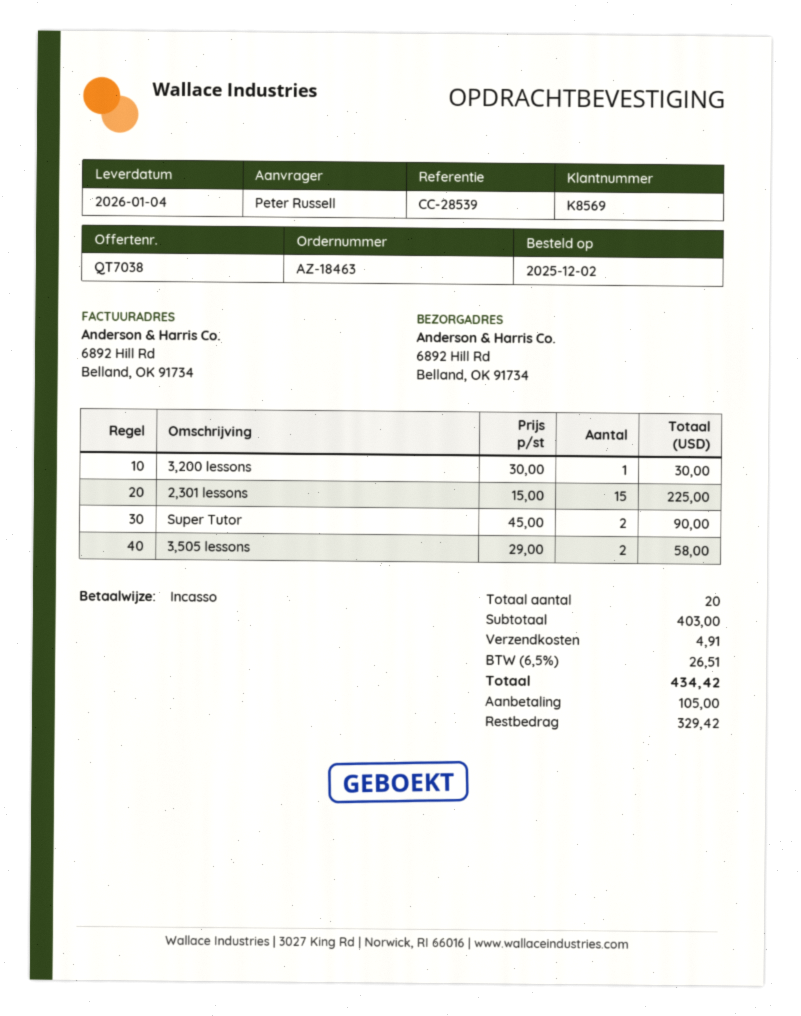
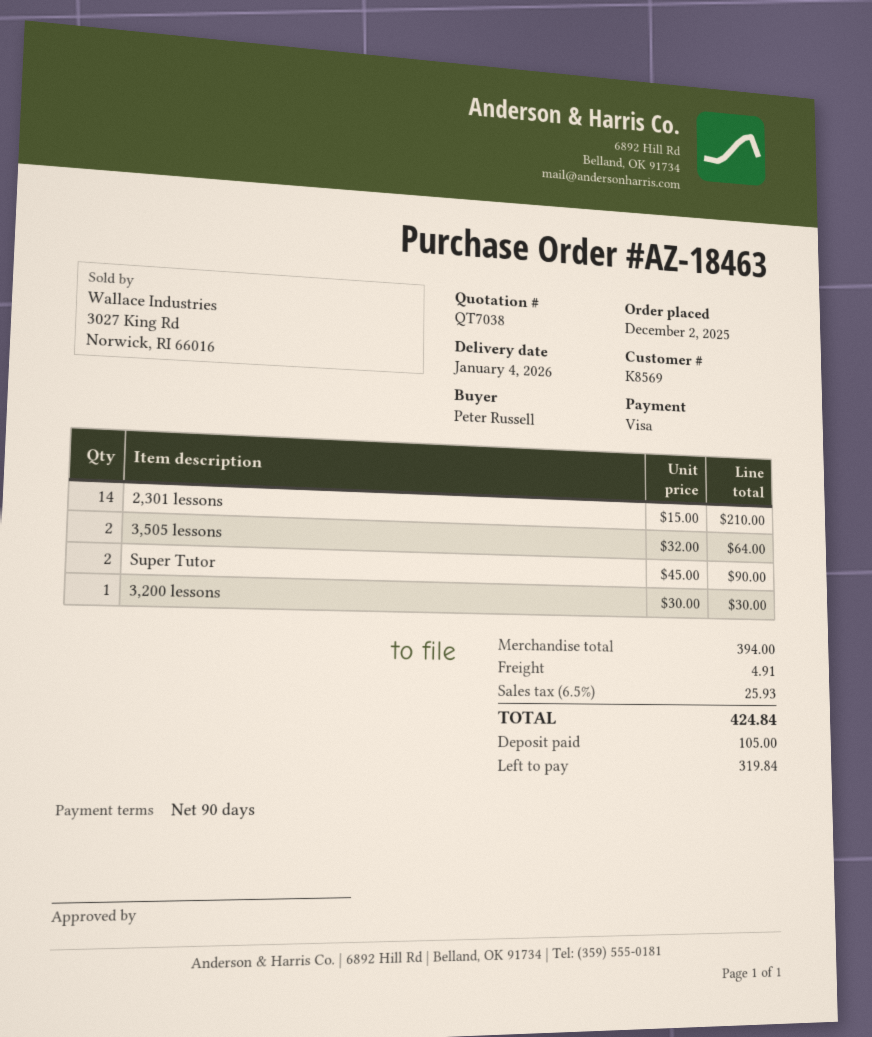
payment method: direct debit -> Visa
2,301 lessons: 15 x 15.00 = 225.00 -> 14 x 15.00 = 210.00
3,505 lessons: 2 x 29.00 = 58.00 -> 2 x 32.00 = 64.00
subtotal: 403.00 -> 394.00
tax: 6.5% = 26.51 -> 6.5% = 25.93
total: 434.42 -> 424.84
balance: 329.42 -> 319.84

